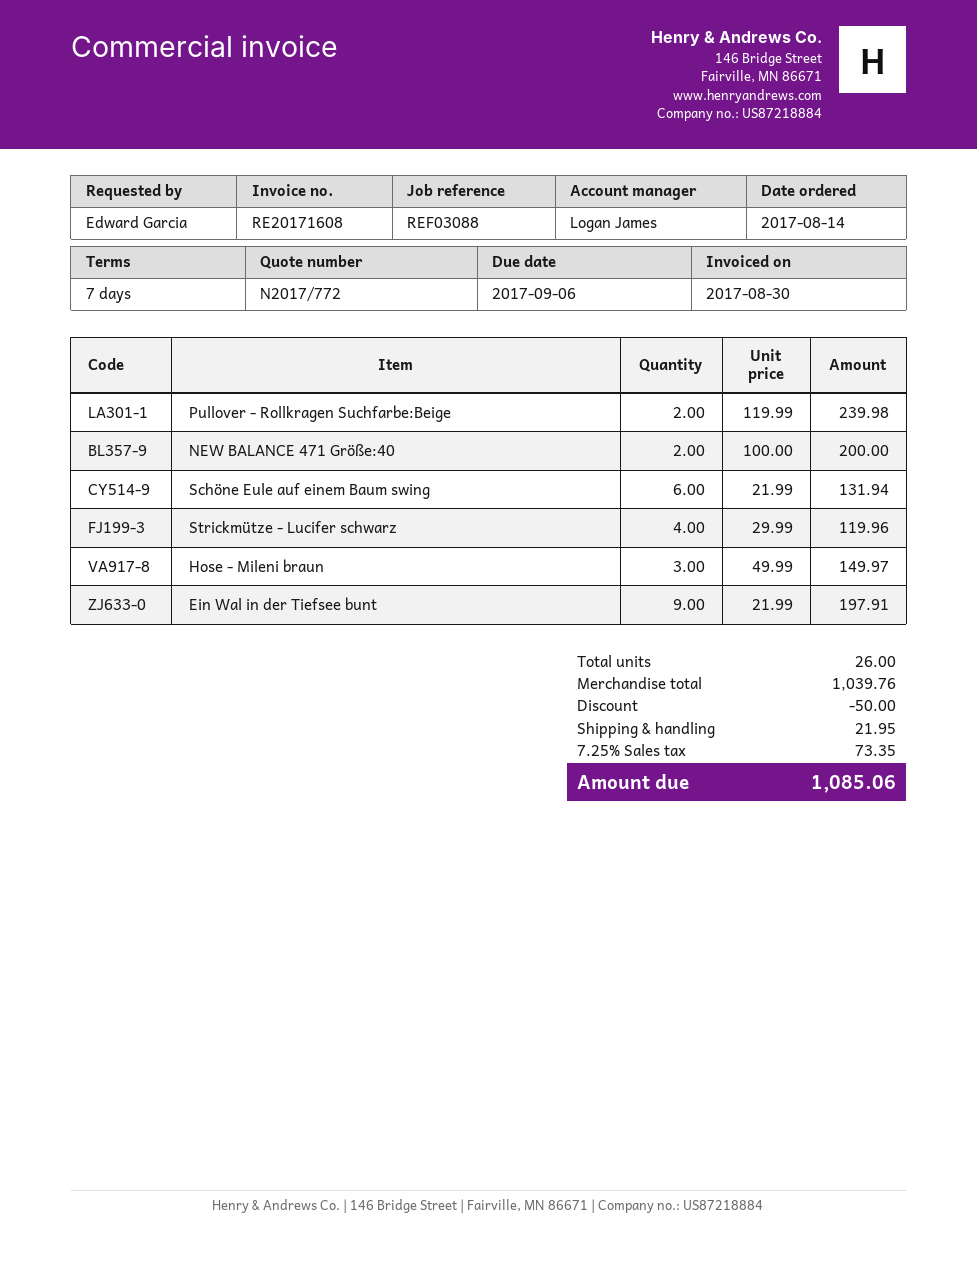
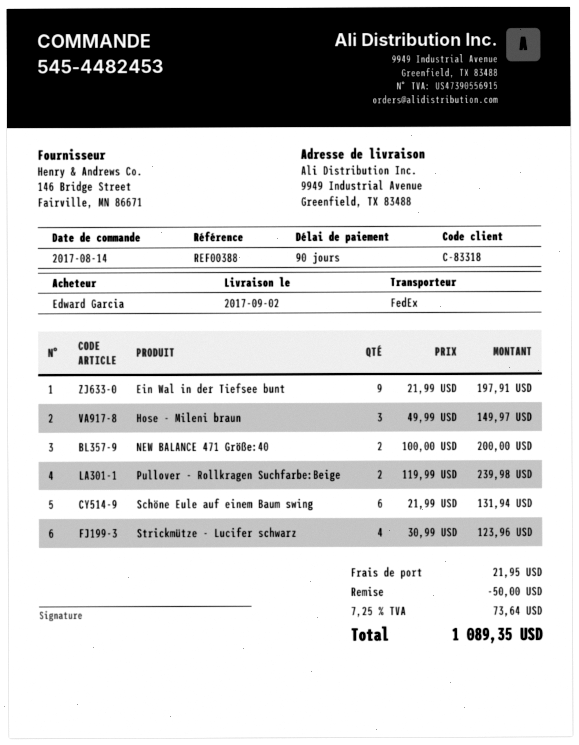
payment terms: 7 days -> 90 days
reference: REF03088 -> REF00388
Strickmütze - Lucifer schwarz: 4 x 29.99 = 119.96 -> 4 x 30.99 = 123.96
tax: 7.25% = 73.35 -> 7.25% = 73.64
total: 1085.06 -> 1089.35

